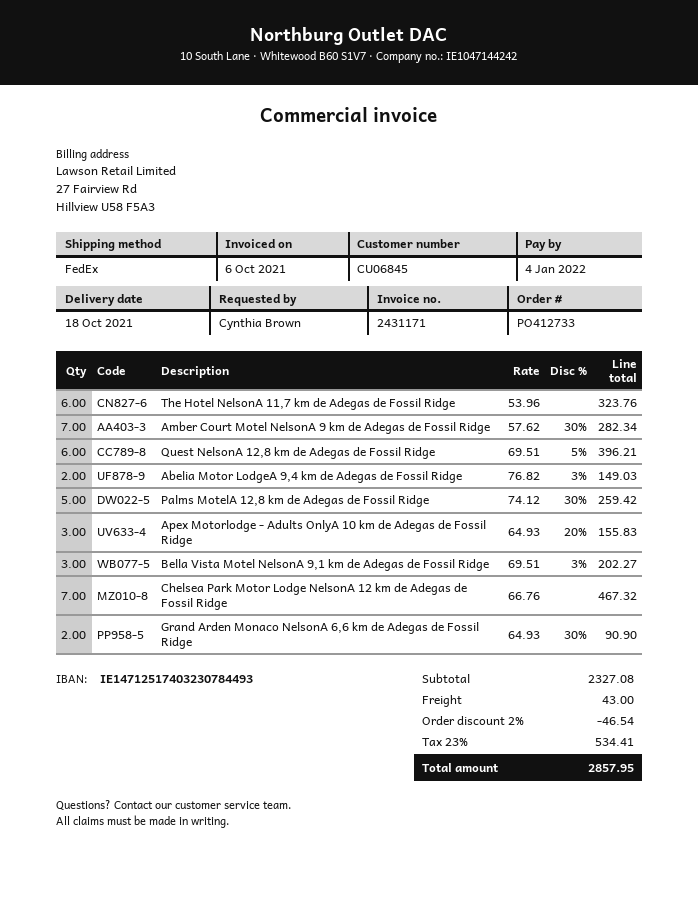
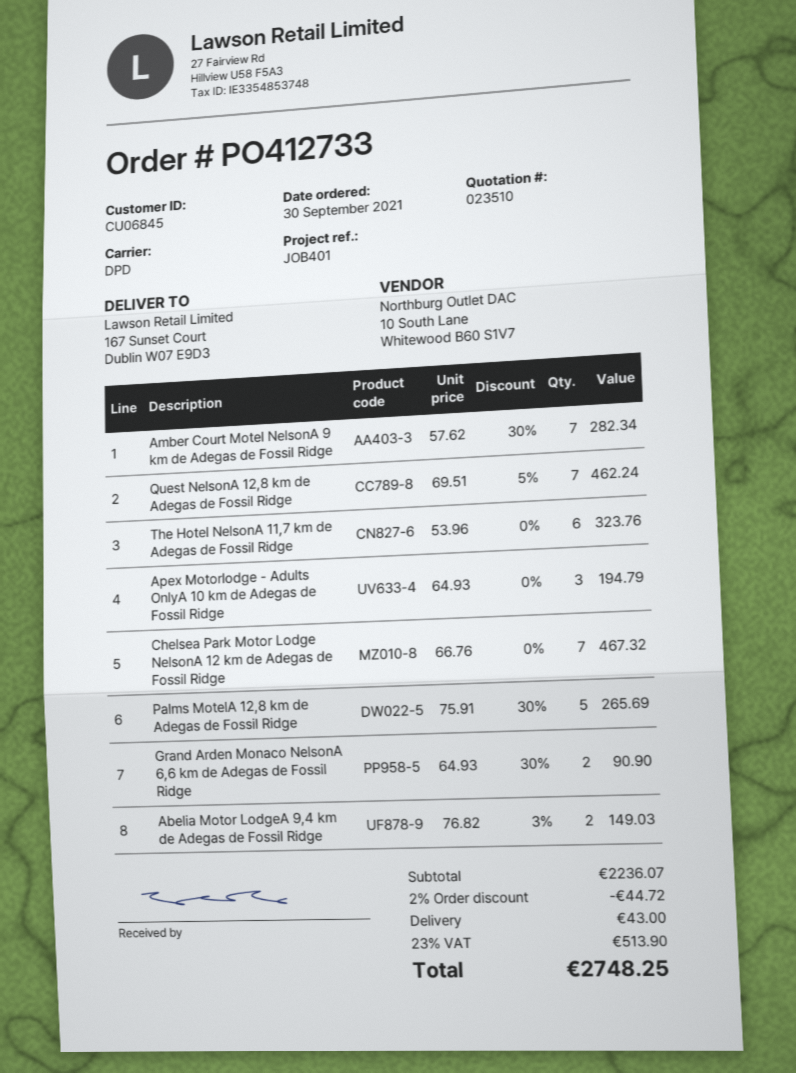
shipping method: FedEx -> DPD
Quest NelsonA 12,8 km de Adegas de Fossil Ridge: 6 x 69.51 - 5% = 396.21 -> 7 x 69.51 - 5% = 462.24
Palms MotelA 12,8 km de Adegas de Fossil Ridge: 5 x 74.12 - 30% = 259.42 -> 5 x 75.91 - 30% = 265.69
Apex Motorlodge - Adults OnlyA 10 km de Adegas de Fossil Ridge: 3 x 64.93 - 20% = 155.83 -> 3 x 64.93 = 194.79
Bella Vista Motel NelsonA 9,1 km de Adegas de Fossil Ridge: 3 x 69.51 - 3% = 202.27 -> none
subtotal: 2327.08 -> 2236.07
discount: 2% = 46.54 -> 2% = 44.72
tax: 23% = 534.41 -> 23% = 513.90
total: 2857.95 -> 2748.25

